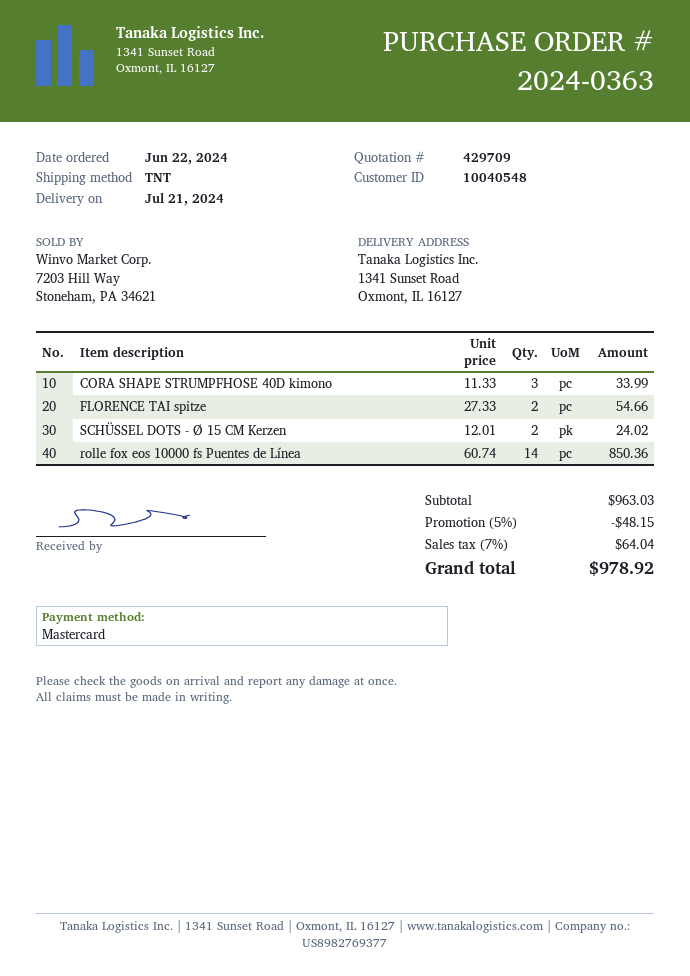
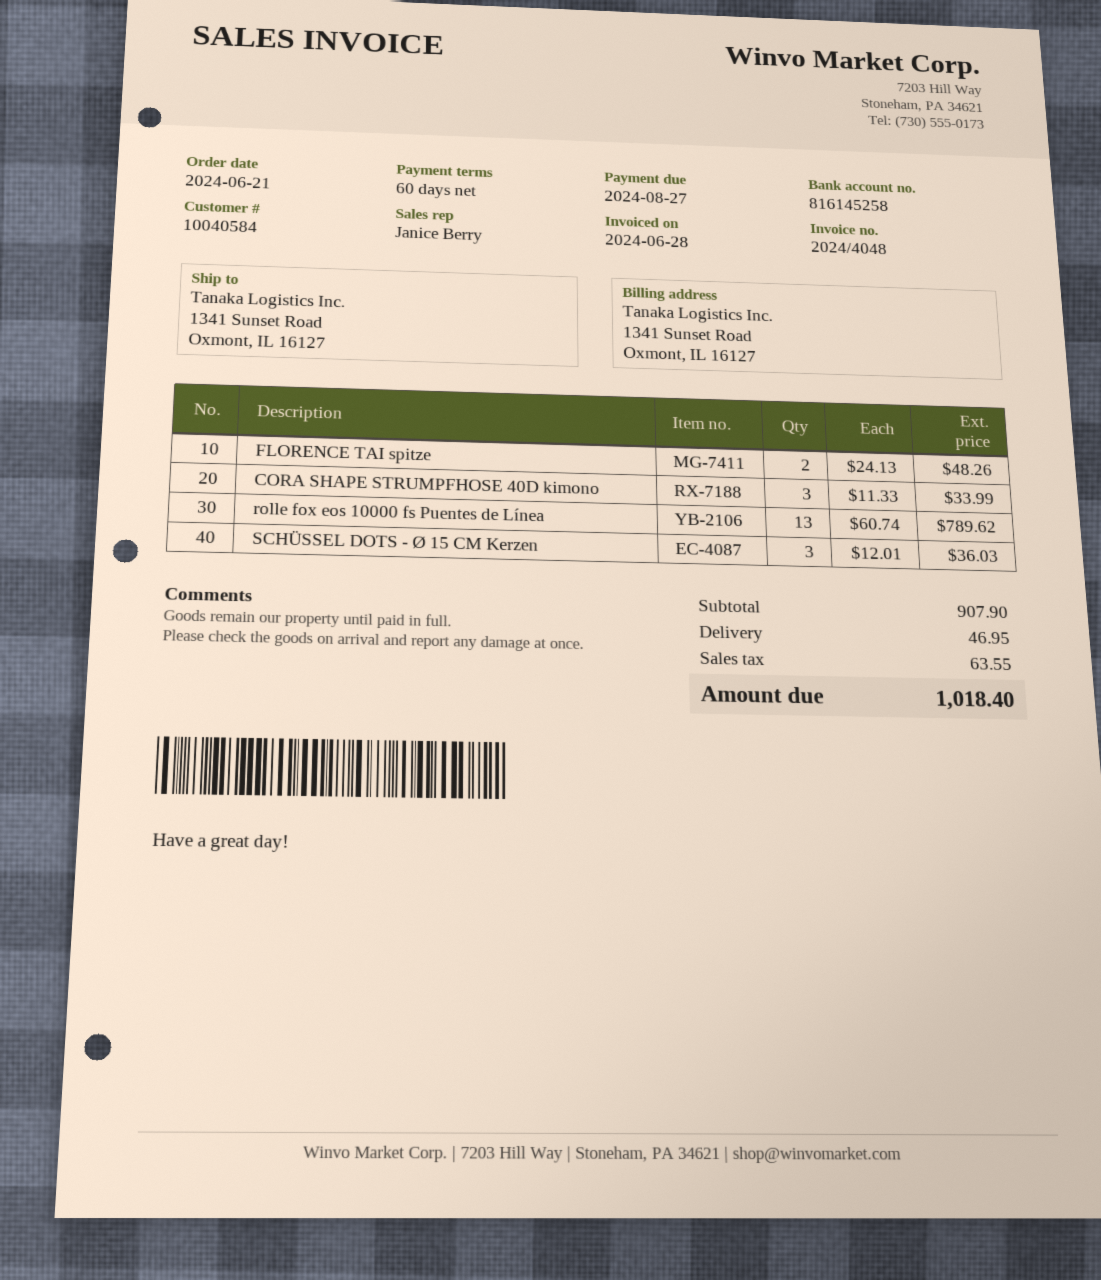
order date: 2024-06-22 -> 2024-06-21
customer number: 10040548 -> 10040584
FLORENCE TAI spitze: 2 x 27.33 = 54.66 -> 2 x 24.13 = 48.26
SCHÜSSEL DOTS - Ø 15 CM Kerzen: 2 x 12.01 = 24.02 -> 3 x 12.01 = 36.03
rolle fox eos 10000 fs Puentes de Línea: 14 x 60.74 = 850.36 -> 13 x 60.74 = 789.62
subtotal: 963.03 -> 907.90
discount: 5% = 48.15 -> none
shipping: none -> 46.95
tax: 64.04 -> 63.55
total: 978.92 -> 1018.40

